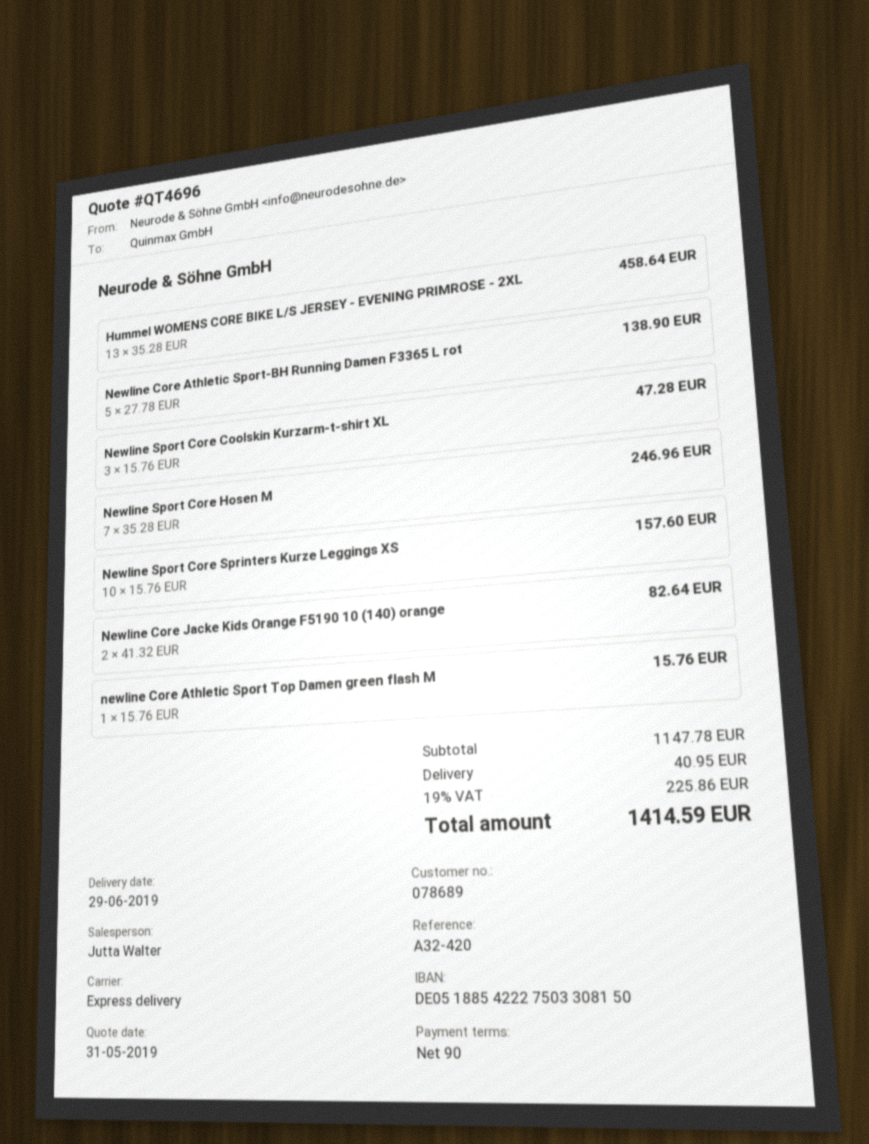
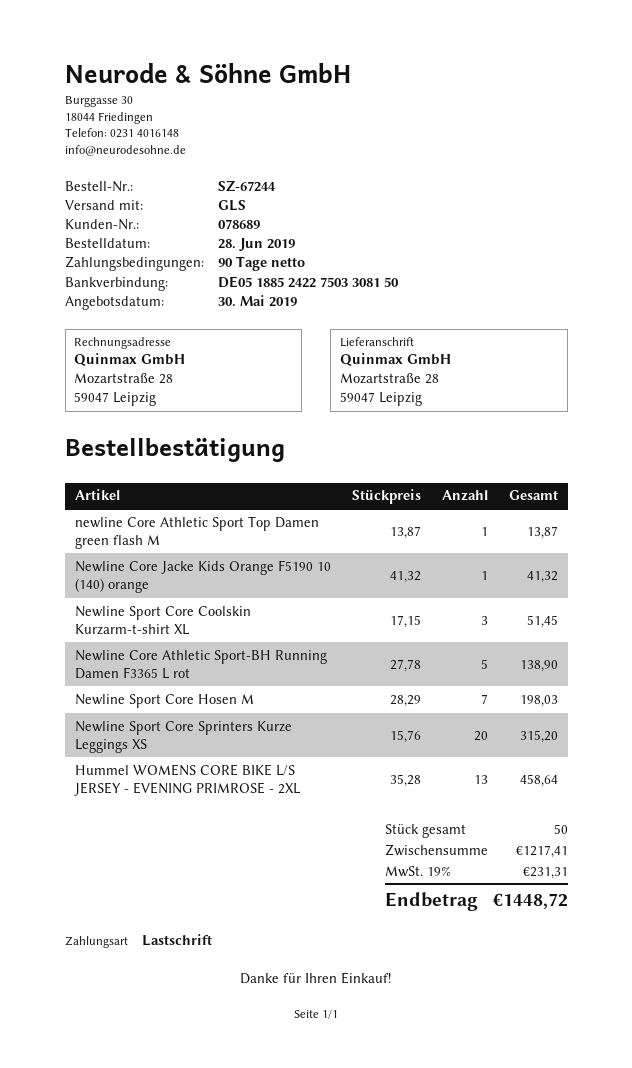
quote date: 2019-05-31 -> 2019-05-30
bank account: DE05188542227503308150 -> DE05188524227503308150
shipping method: express -> GLS
Newline Sport Core Coolskin Kurzarm-t-shirt XL: 3 x 15.76 = 47.28 -> 3 x 17.15 = 51.45
Newline Sport Core Hosen M: 7 x 35.28 = 246.96 -> 7 x 28.29 = 198.03
Newline Sport Core Sprinters Kurze Leggings XS: 10 x 15.76 = 157.60 -> 20 x 15.76 = 315.20
Newline Core Jacke Kids Orange F5190 10 (140) orange: 2 x 41.32 = 82.64 -> 1 x 41.32 = 41.32
newline Core Athletic Sport Top Damen green flash M: 1 x 15.76 = 15.76 -> 1 x 13.87 = 13.87
subtotal: 1147.78 -> 1217.41
shipping: 40.95 -> none
tax: 19% = 225.86 -> 19% = 231.31
total: 1414.59 -> 1448.72

